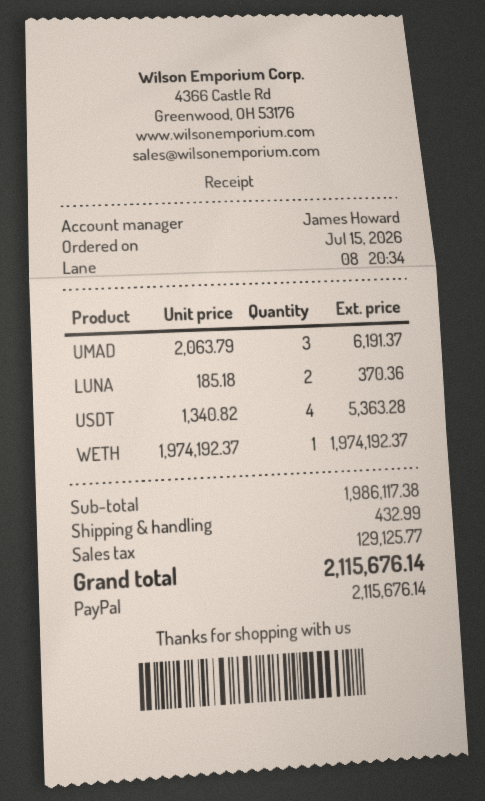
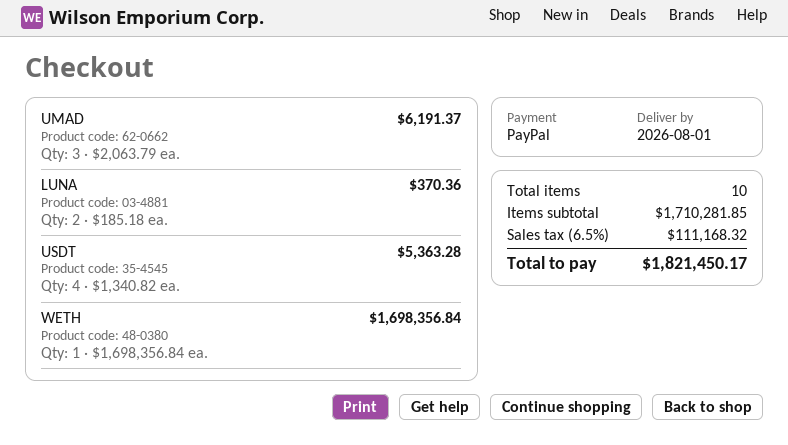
WETH: 1 x 1974192.37 = 1974192.37 -> 1 x 1698356.84 = 1698356.84
subtotal: 1986117.38 -> 1710281.85
shipping: 432.99 -> none
tax: 129125.77 -> 111168.32
total: 2115676.14 -> 1821450.17

